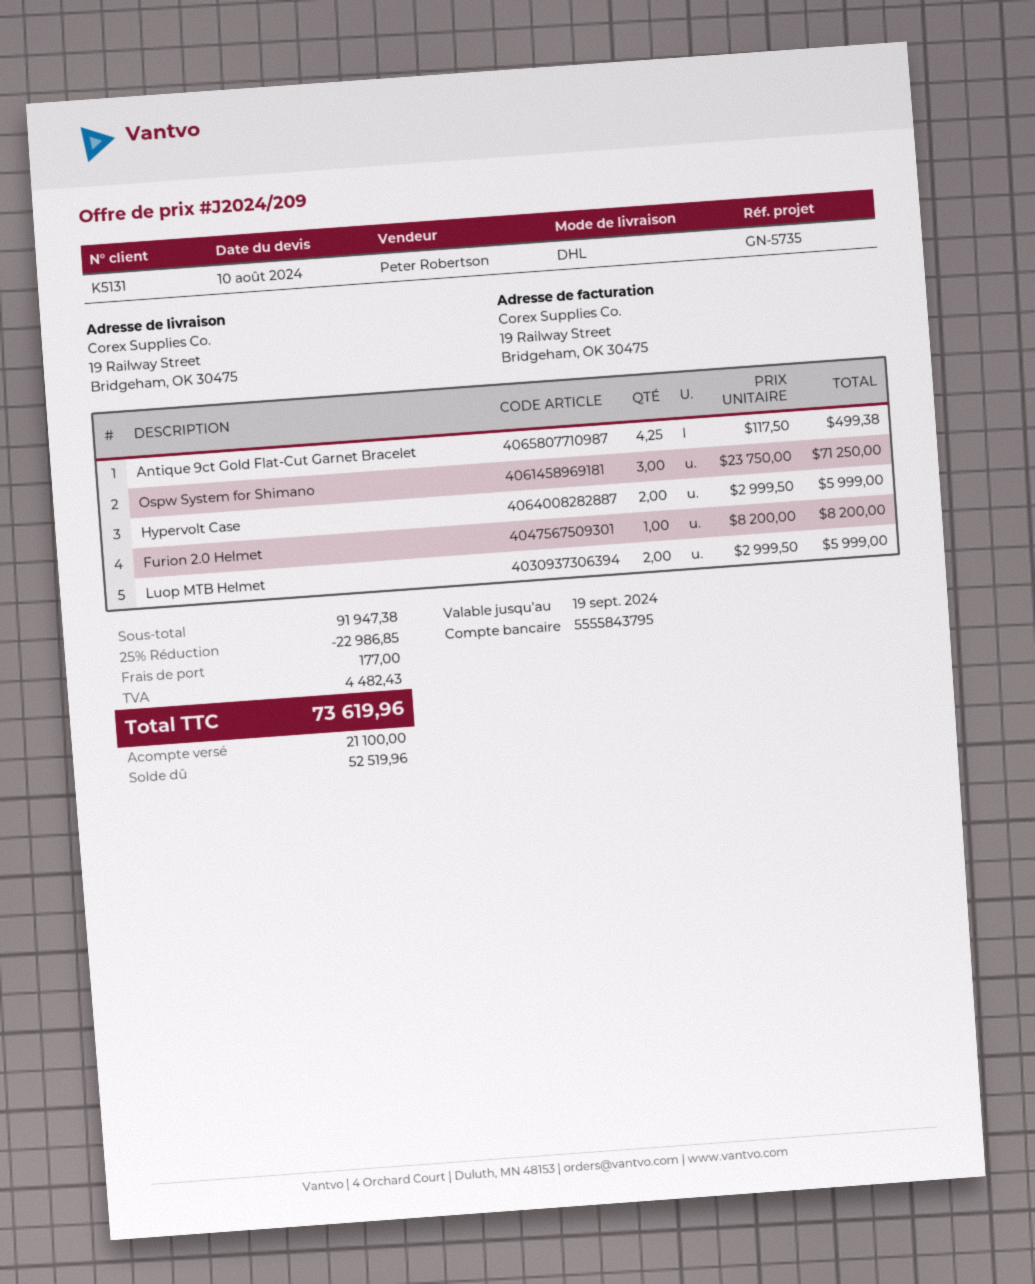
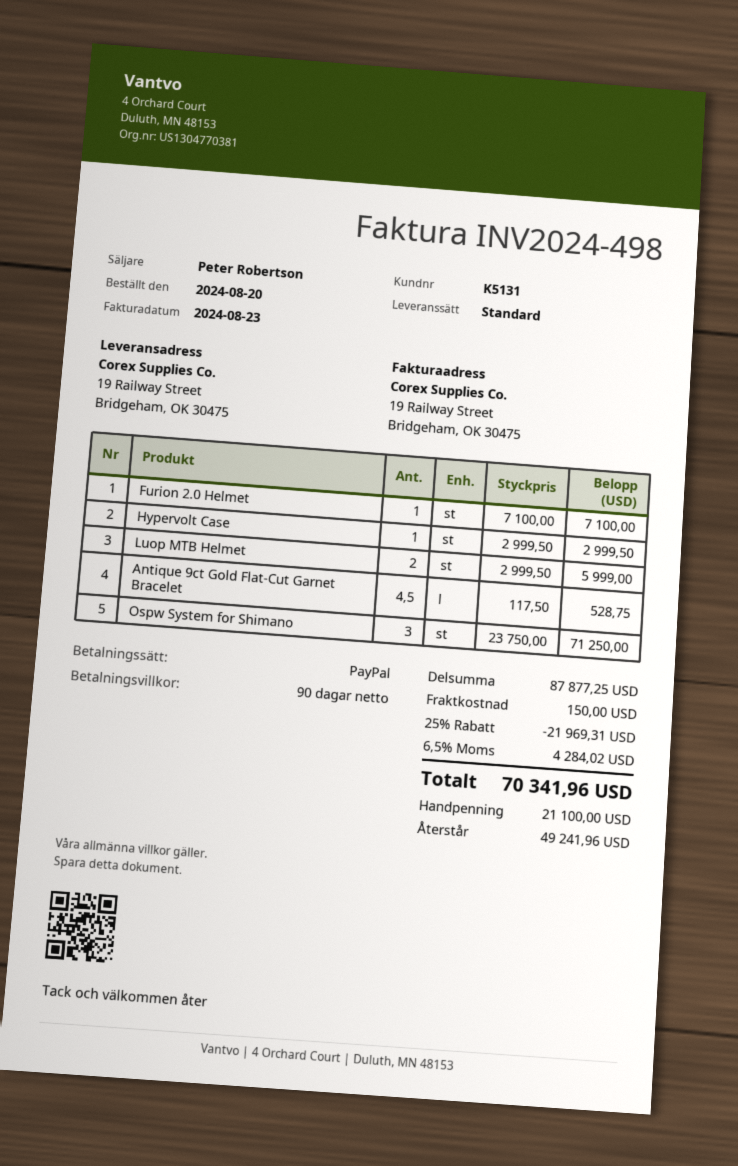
shipping method: DHL -> standard
Antique 9ct Gold Flat-Cut Garnet Bracelet: 4.25 x 117.50 = 499.38 -> 4.5 x 117.50 = 528.75
Hypervolt Case: 2 x 2999.50 = 5999.00 -> 1 x 2999.50 = 2999.50
Furion 2.0 Helmet: 1 x 8200.00 = 8200.00 -> 1 x 7100.00 = 7100.00
subtotal: 91947.38 -> 87877.25
discount: 25% = 22986.85 -> 25% = 21969.31
shipping: 177.00 -> 150.00
tax: 4482.43 -> 4284.02
total: 73619.96 -> 70341.96
balance: 52519.96 -> 49241.96

